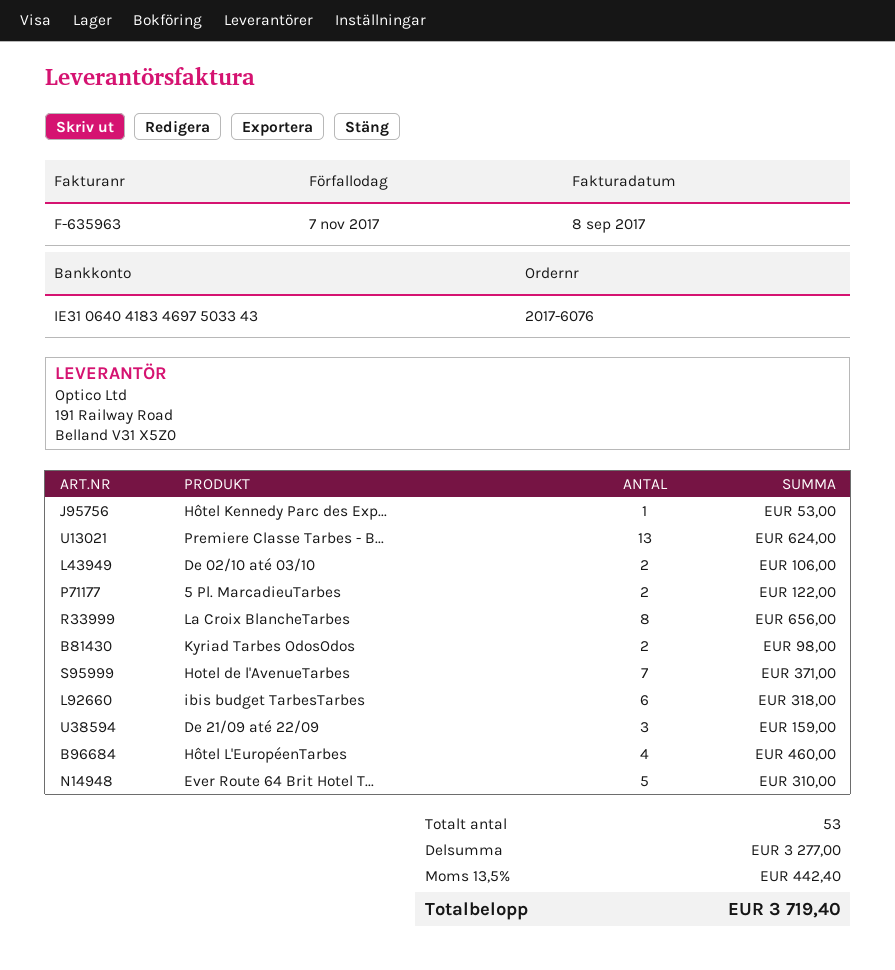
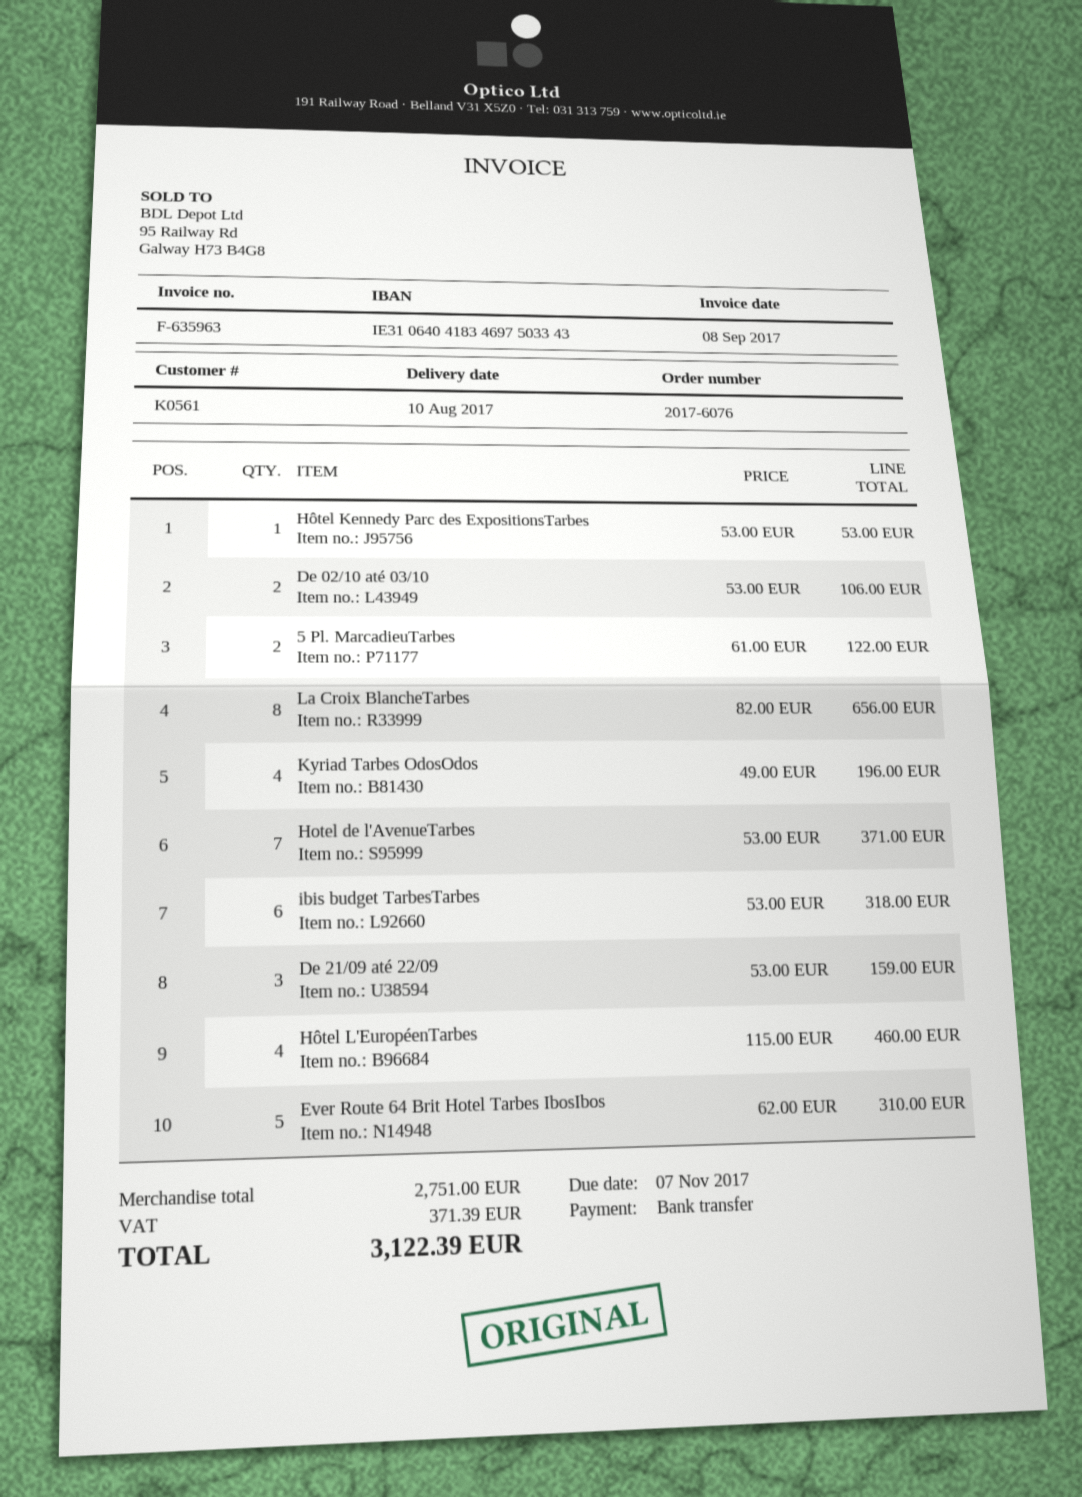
Premiere Classe Tarbes - B...: 13 for 624.00 -> none
Kyriad Tarbes OdosOdos: 2 for 98.00 -> 4 for 196.00
subtotal: 3277.00 -> 2751.00
tax: 442.40 -> 371.39
total: 3719.40 -> 3122.39

